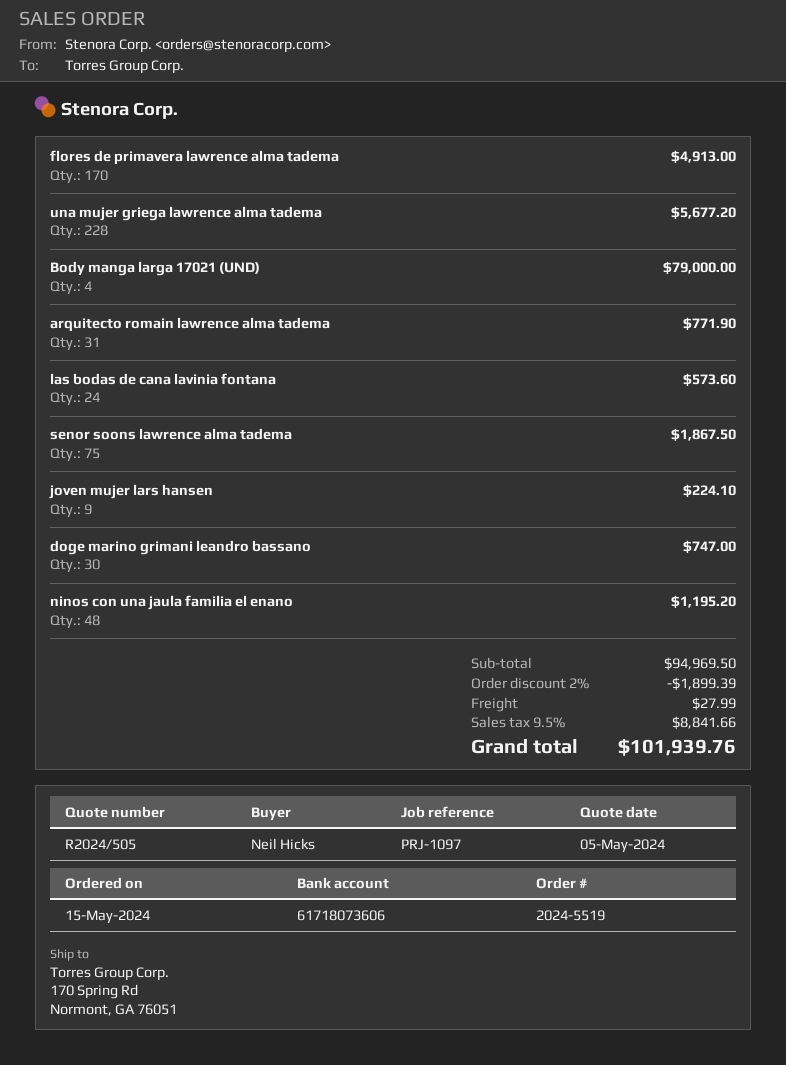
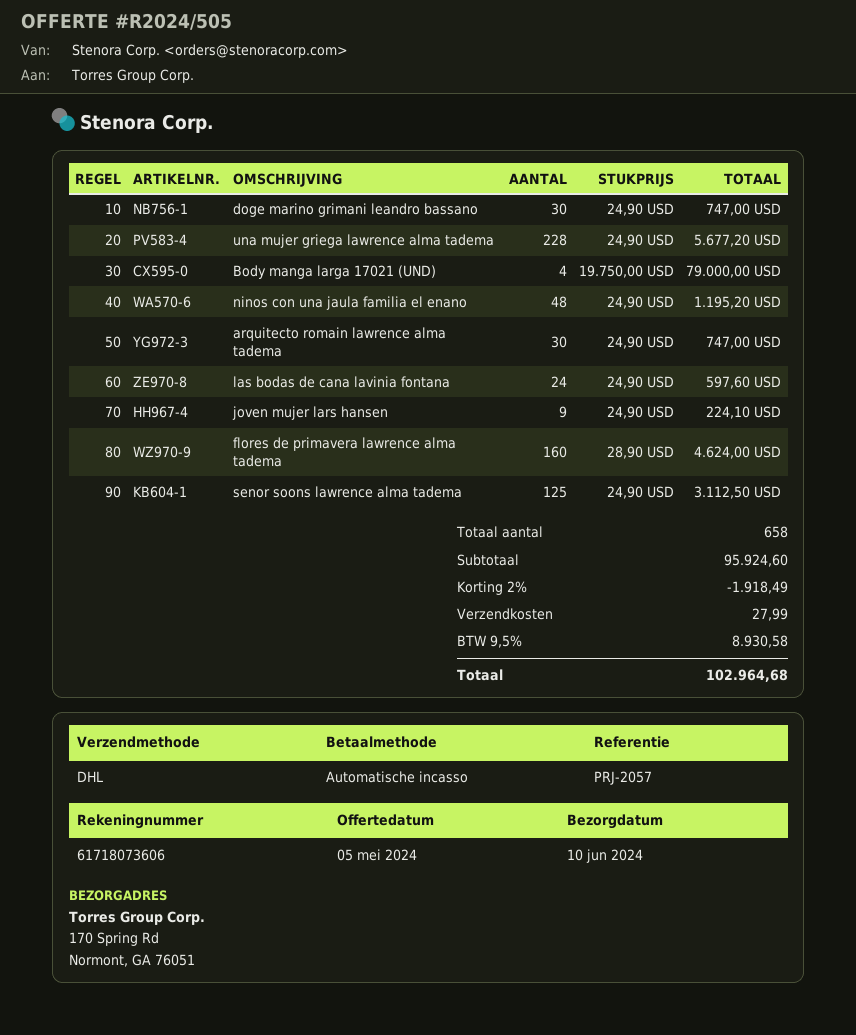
reference: PRJ-1097 -> PRJ-2057
flores de primavera lawrence alma tadema: 170 for 4913.00 -> 160 for 4624.00
arquitecto romain lawrence alma tadema: 31 for 771.90 -> 30 for 747.00
las bodas de cana lavinia fontana: 24 for 573.60 -> 24 for 597.60
senor soons lawrence alma tadema: 75 for 1867.50 -> 125 for 3112.50
subtotal: 94969.50 -> 95924.60
discount: 2% = 1899.39 -> 2% = 1918.49
tax: 9.5% = 8841.66 -> 9.5% = 8930.58
total: 101939.76 -> 102964.68

